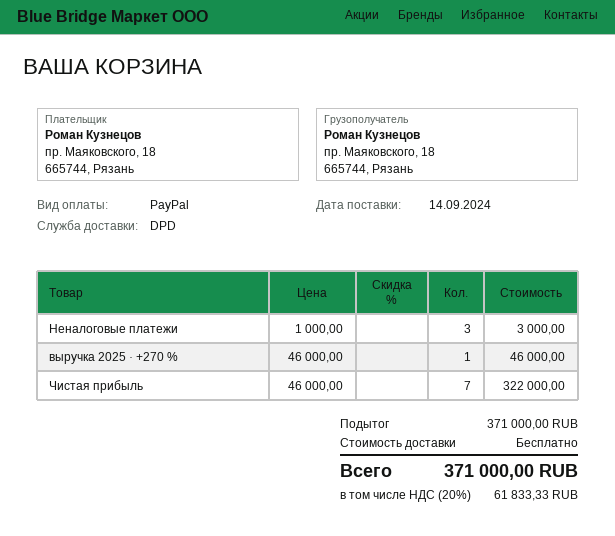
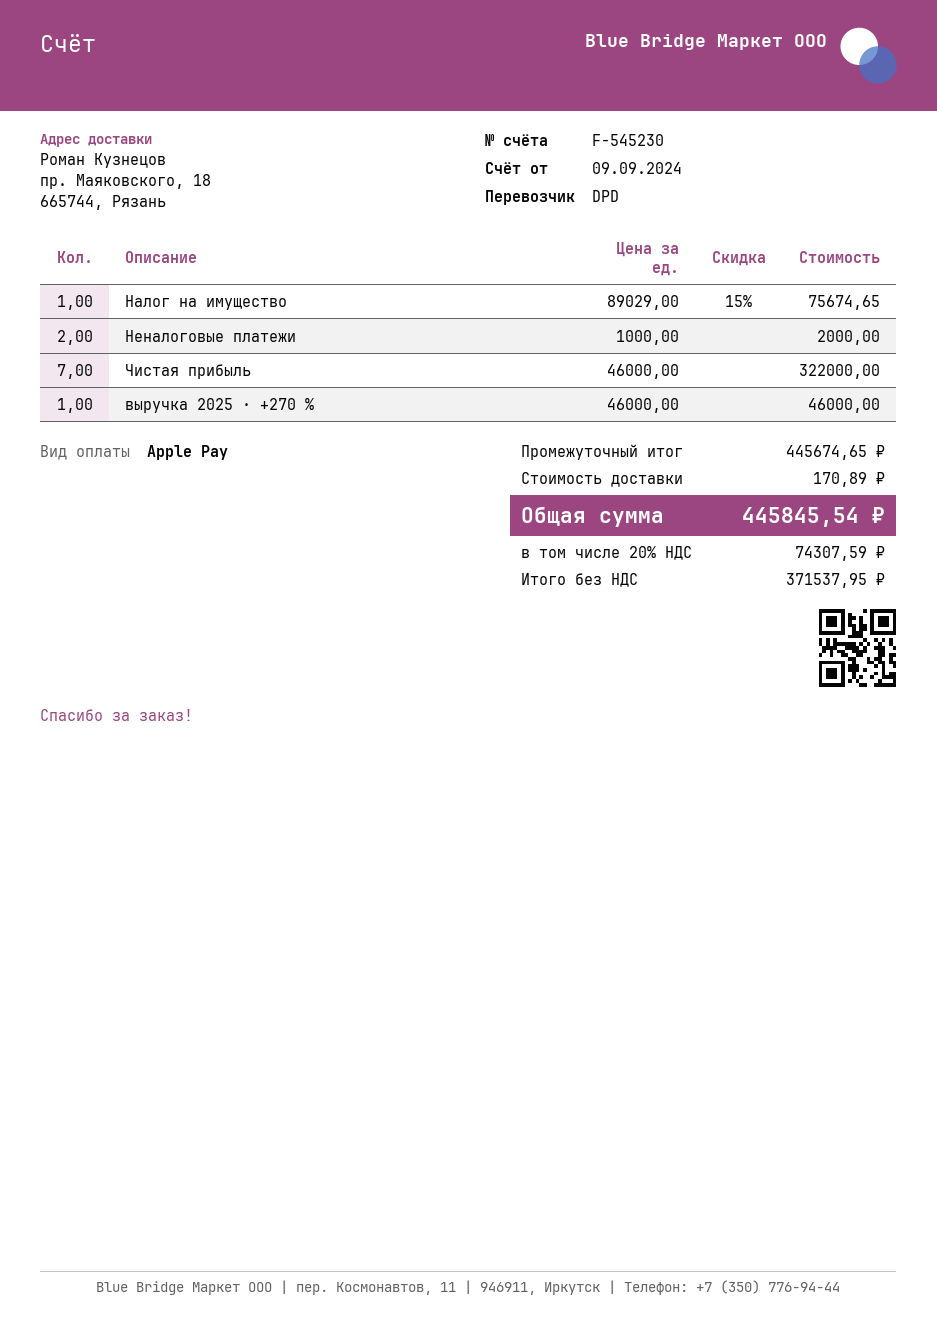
payment method: PayPal -> Apple Pay
Неналоговые платежи: 3 x 1000.00 = 3000.00 -> 2 x 1000.00 = 2000.00
Налог на имущество: none -> 1 x 89029.00 - 15% = 75674.65
subtotal: 371000.00 -> 445674.65
shipping: 0.00 -> 170.89
tax: 20% = 61833.33 -> 20% = 74307.59
total: 371000.00 -> 445845.54

